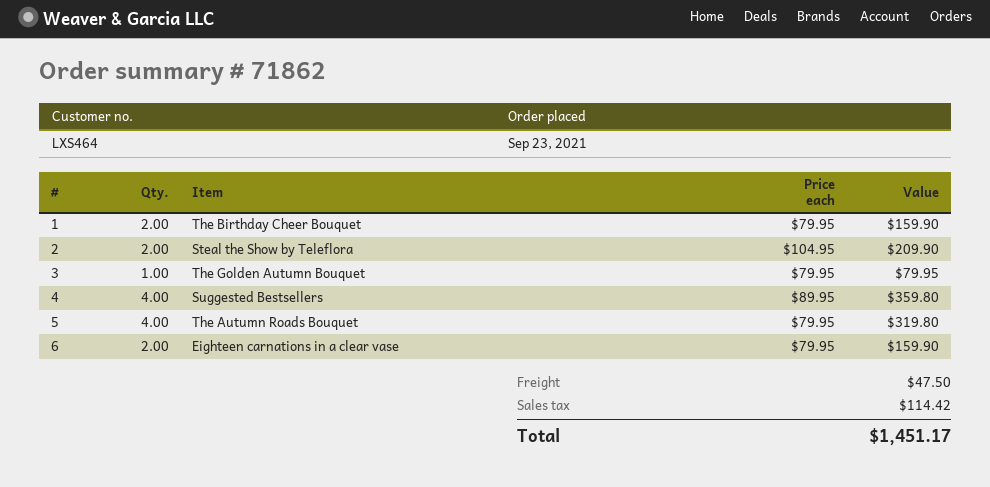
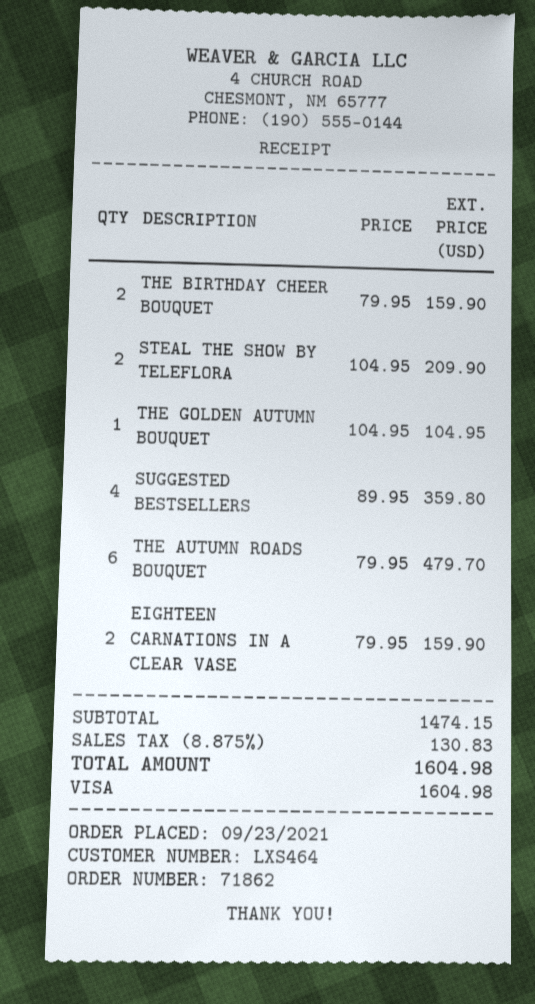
The Golden Autumn Bouquet: 1 x 79.95 = 79.95 -> 1 x 104.95 = 104.95
The Autumn Roads Bouquet: 4 x 79.95 = 319.80 -> 6 x 79.95 = 479.70
shipping: 47.50 -> none
tax: 114.42 -> 130.83
total: 1451.17 -> 1604.98

